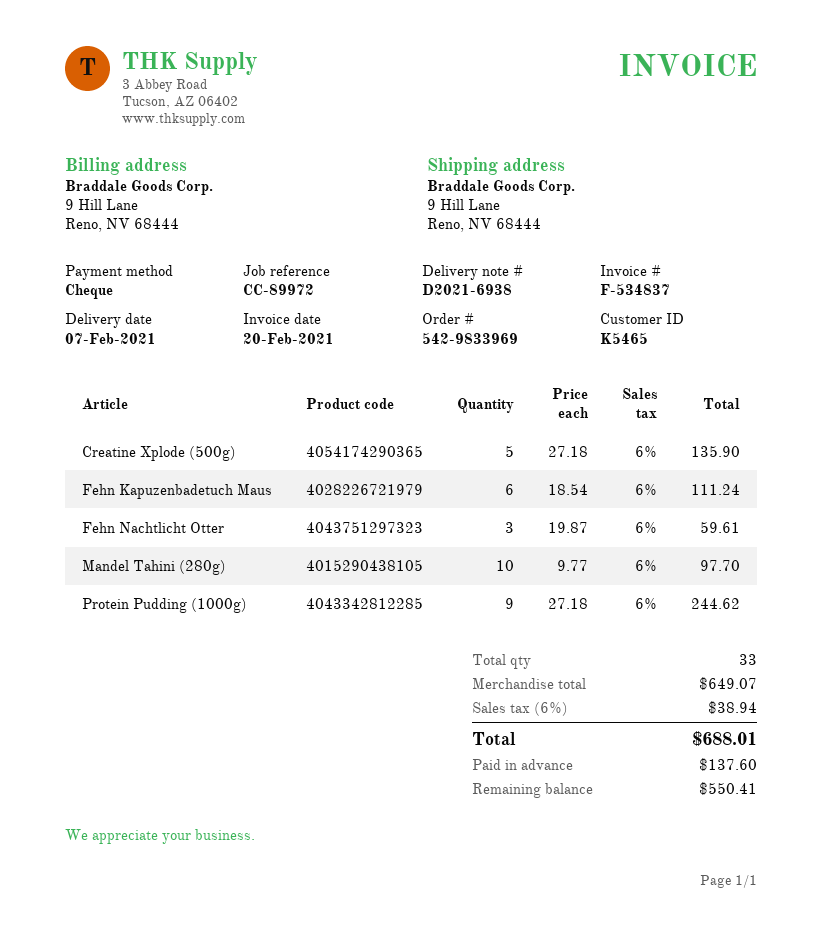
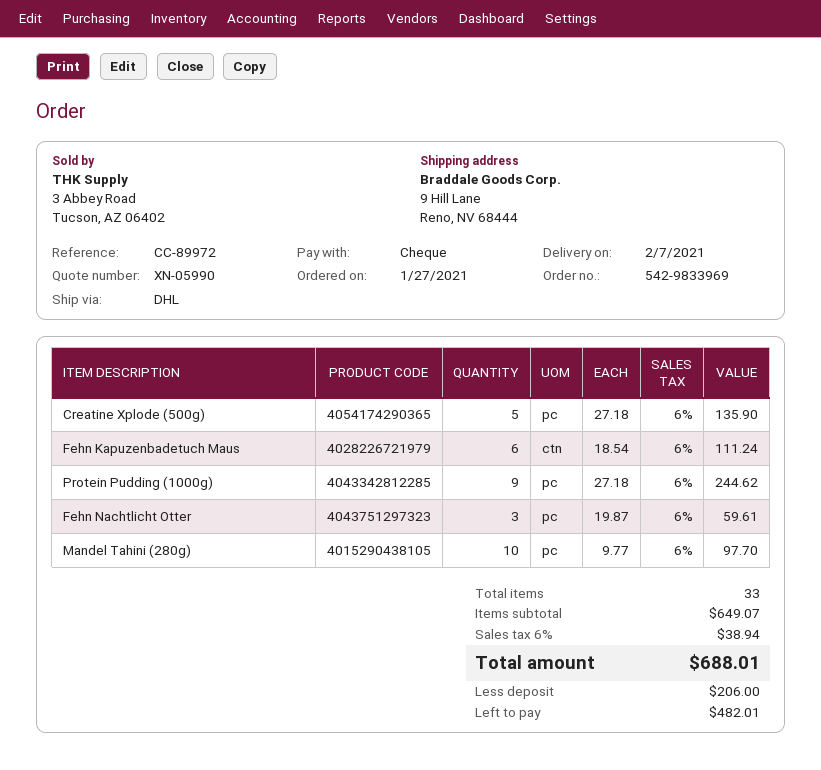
deposit: 137.60 -> 206.00
balance: 550.41 -> 482.01

